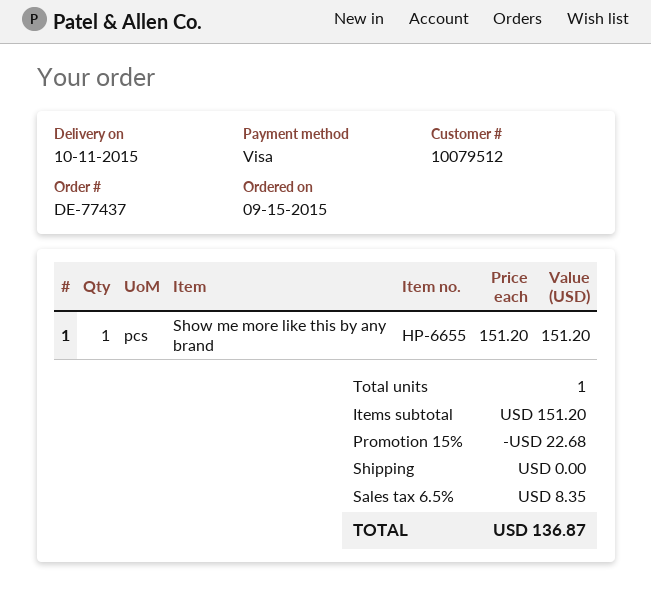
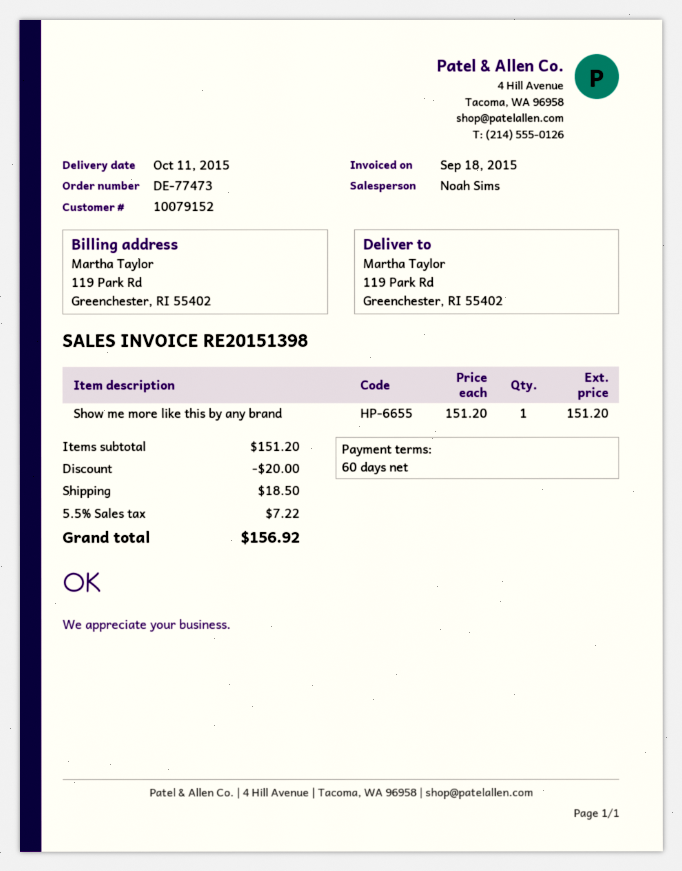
order number: DE-77437 -> DE-77473
customer number: 10079512 -> 10079152
discount: 22.68 -> 20.00
shipping: 0.00 -> 18.50
tax: 6.5% = 8.35 -> 5.5% = 7.22
total: 136.87 -> 156.92

